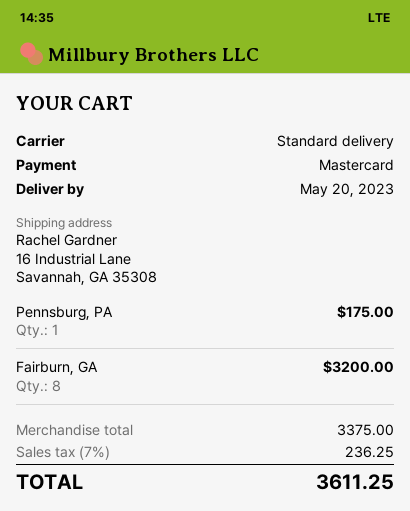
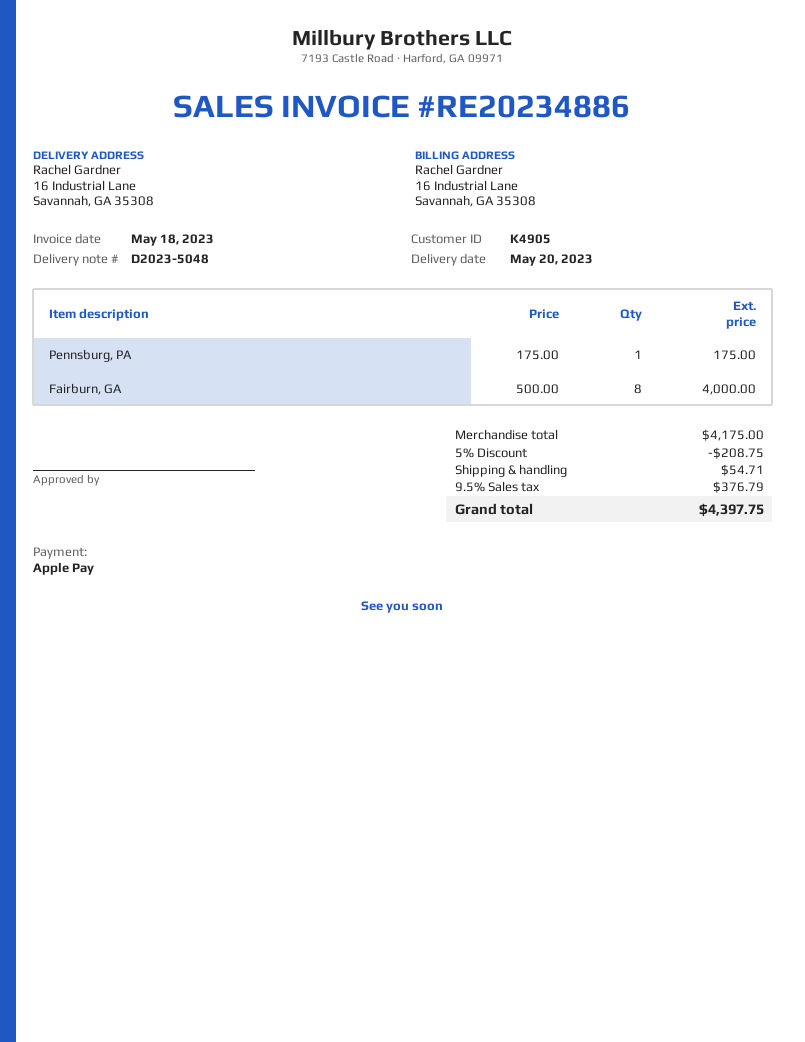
payment method: Mastercard -> Apple Pay
Fairburn, GA: 8 for 3200.00 -> 8 for 4000.00
subtotal: 3375.00 -> 4175.00
discount: none -> 5% = 208.75
shipping: none -> 54.71
tax: 7% = 236.25 -> 9.5% = 376.79
total: 3611.25 -> 4397.75

